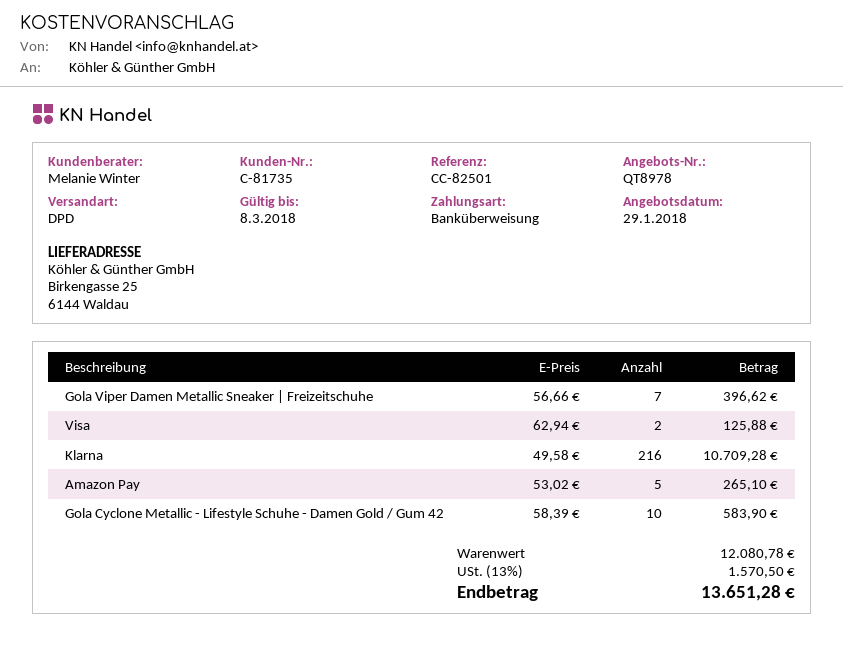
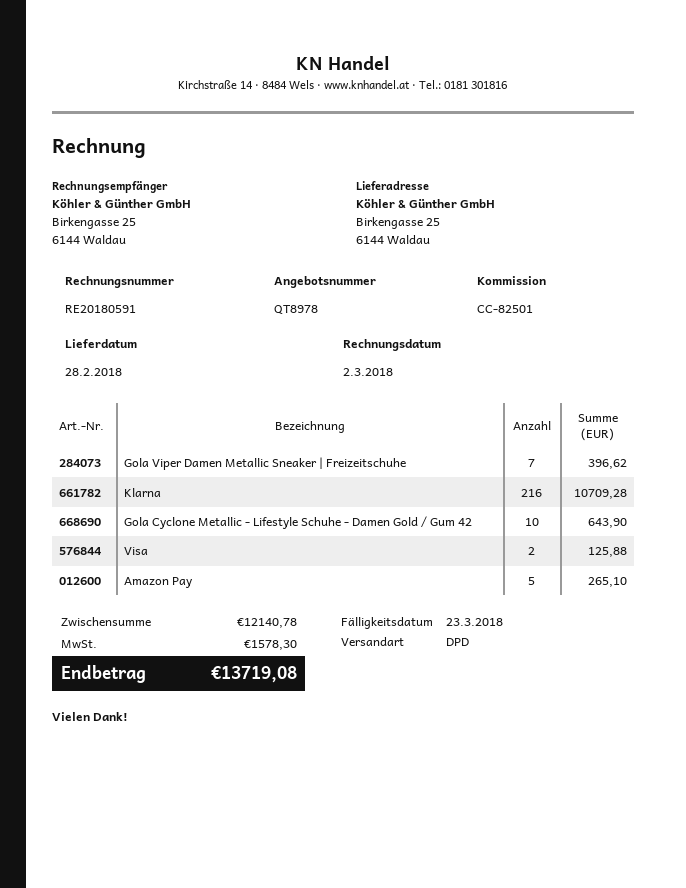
Gola Cyclone Metallic - Lifestyle Schuhe - Damen Gold / Gum 42: 10 for 583.90 -> 10 for 643.90
subtotal: 12080.78 -> 12140.78
tax: 1570.50 -> 1578.30
total: 13651.28 -> 13719.08

